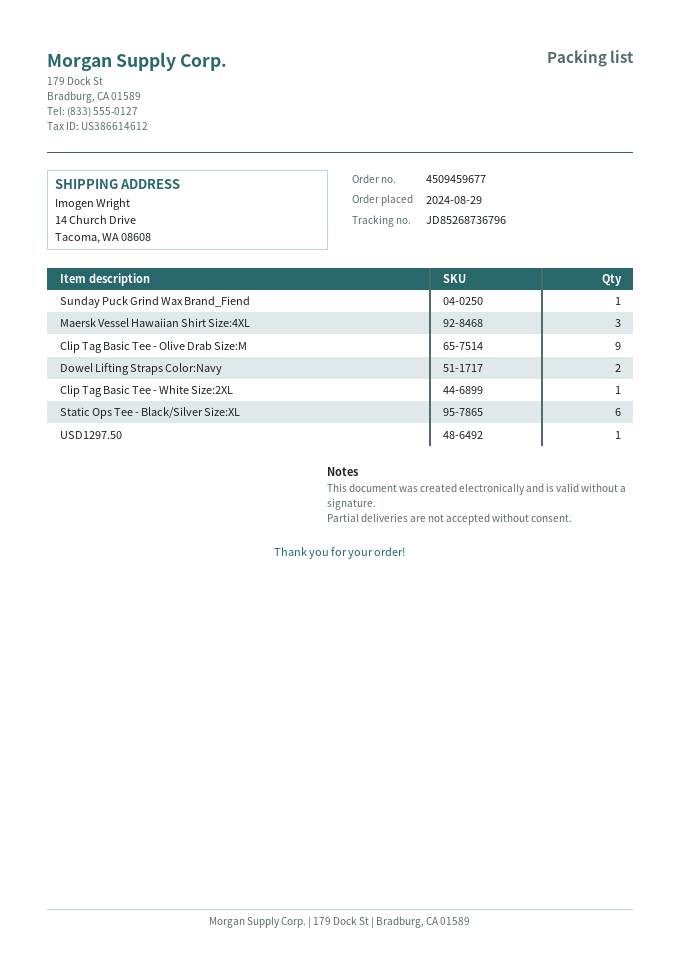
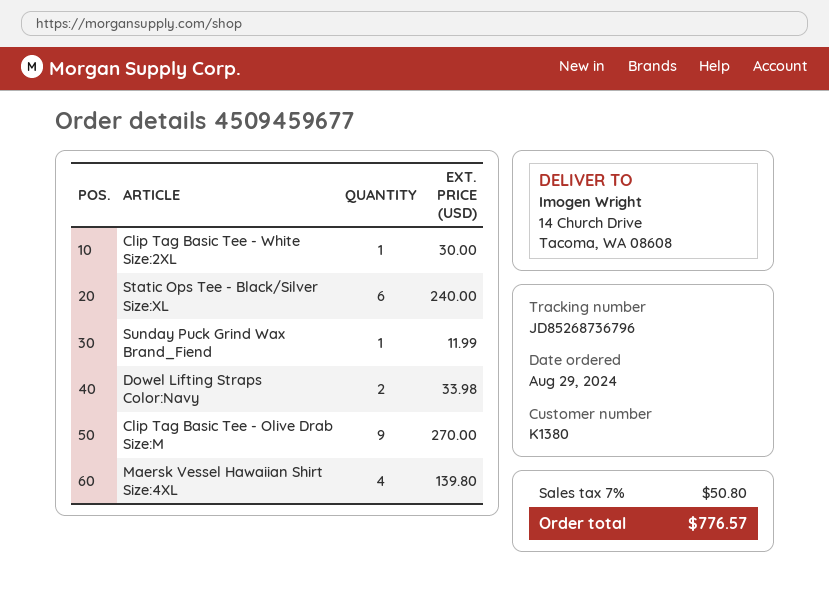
Maersk Vessel Hawaiian Shirt Size:4XL: 3 -> 4
USD1297.50: 1 -> none

